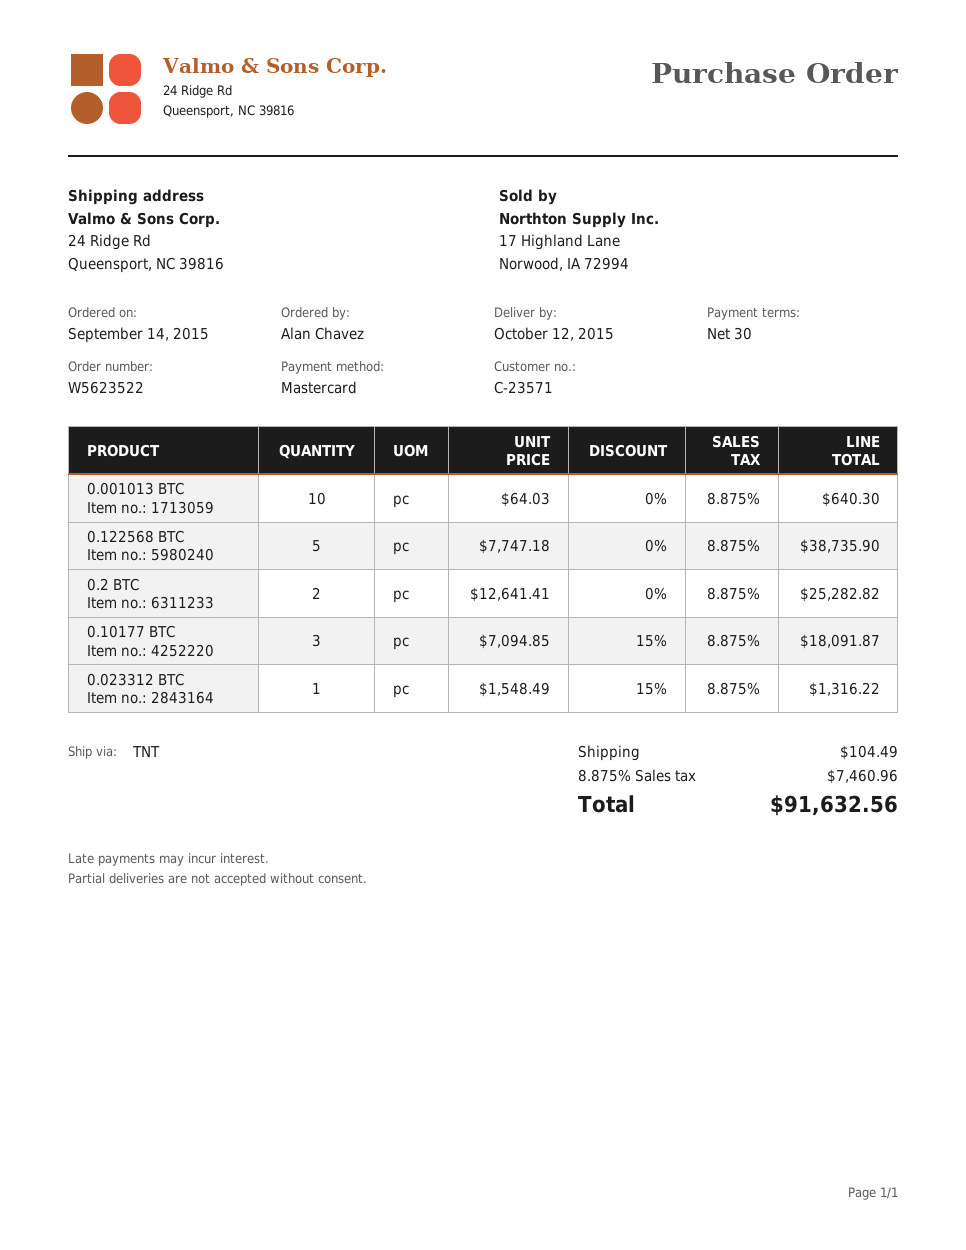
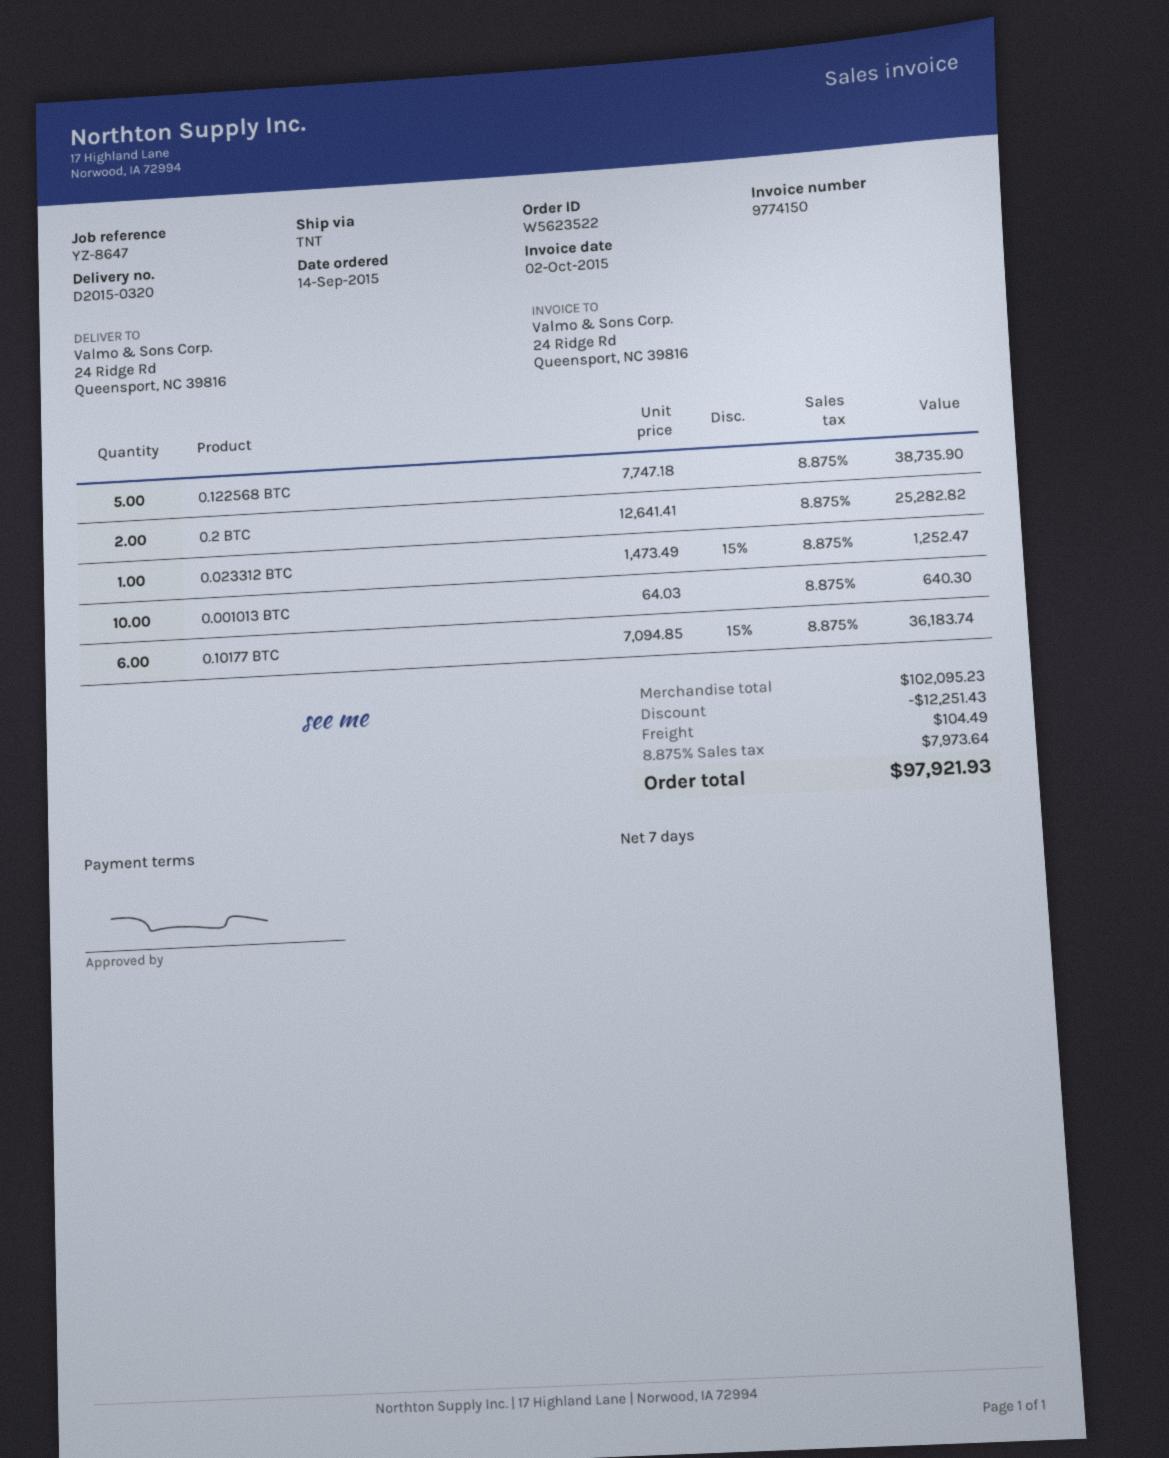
payment terms: 30 days -> 7 days
0.10177 BTC: 3 x 7094.85 - 15% = 18091.87 -> 6 x 7094.85 - 15% = 36183.74
0.023312 BTC: 1 x 1548.49 - 15% = 1316.22 -> 1 x 1473.49 - 15% = 1252.47
discount: none -> 12251.43
tax: 8.875% = 7460.96 -> 8.875% = 7973.64
total: 91632.56 -> 97921.93

